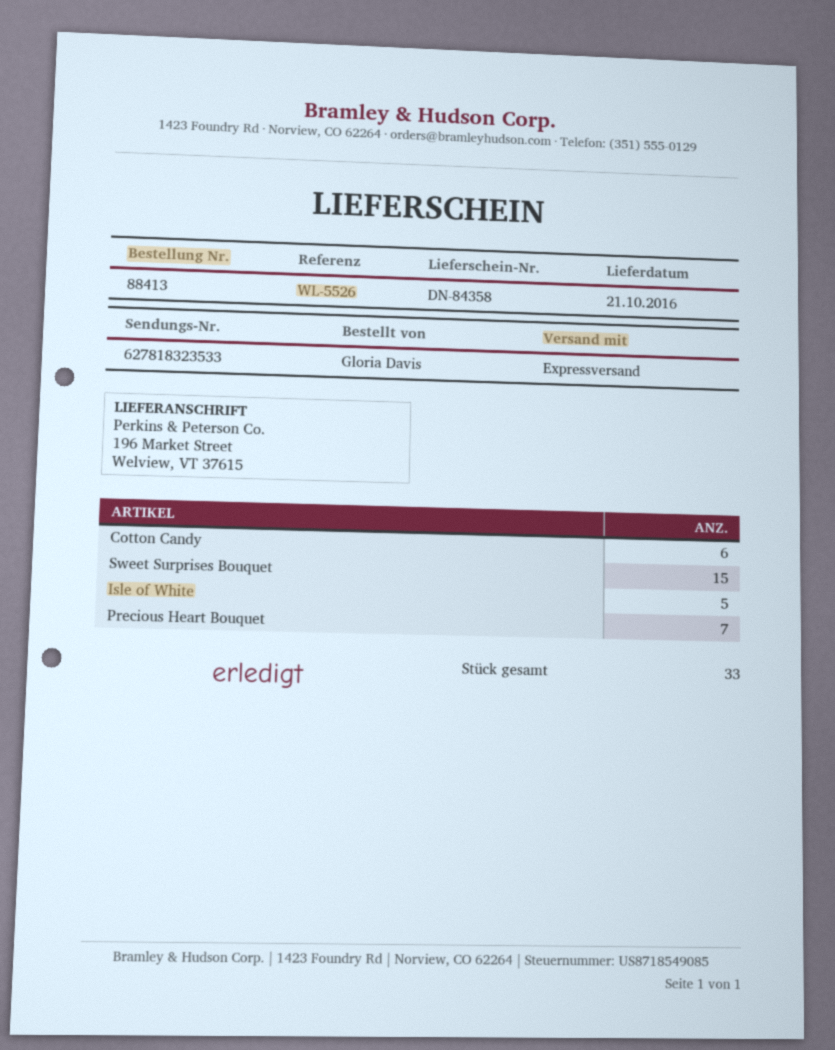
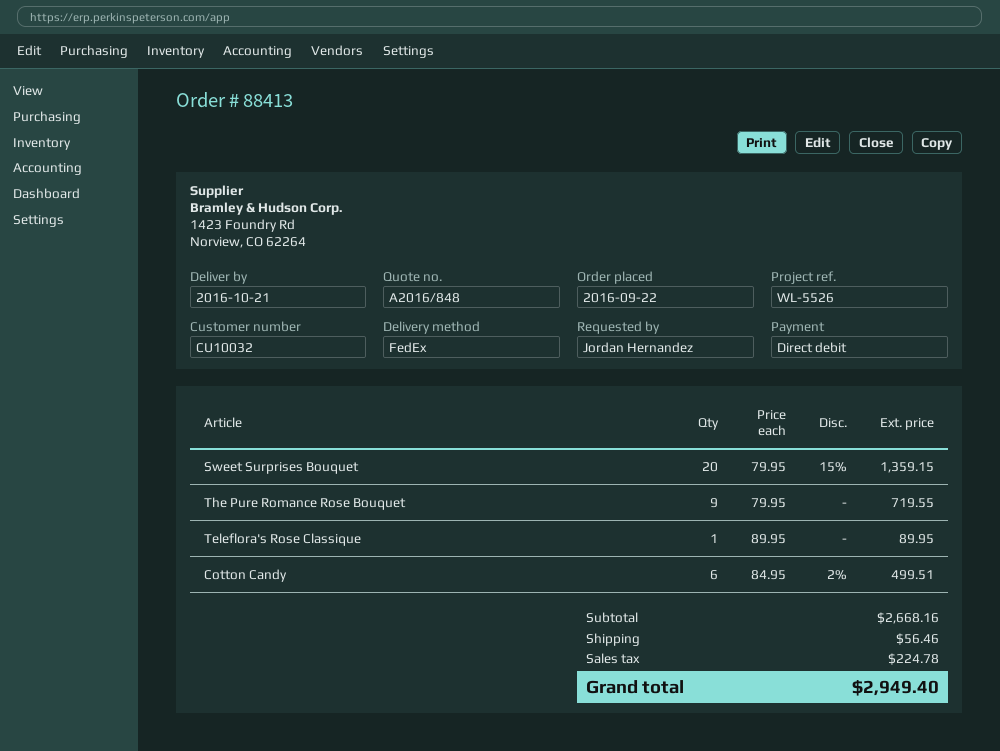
ordered by: Gloria Davis -> Jordan Hernandez
shipping method: express -> FedEx
Sweet Surprises Bouquet: 15 -> 20
Isle of White: 5 -> none
Precious Heart Bouquet: 7 -> none
The Pure Romance Rose Bouquet: none -> 9
Teleflora's Rose Classique: none -> 1

